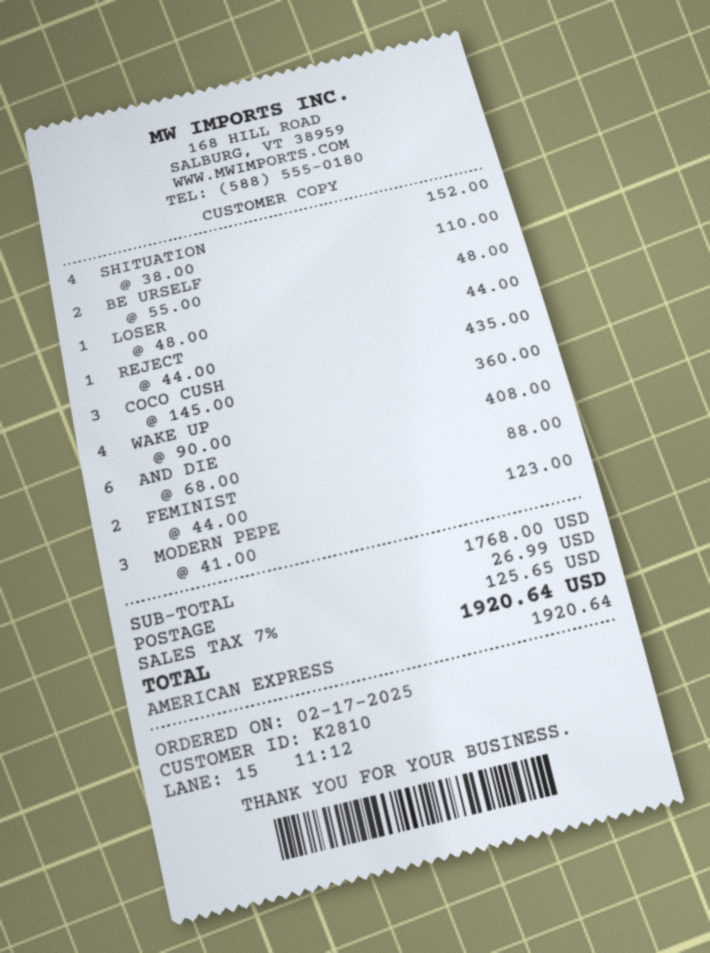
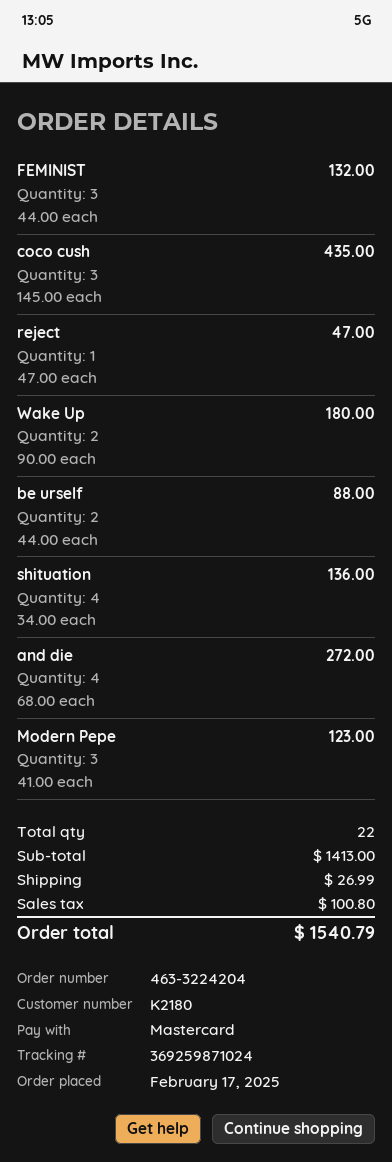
customer number: K2810 -> K2180
payment method: American Express -> Mastercard
SHITUATION: 4 x 38.00 = 152.00 -> 4 x 34.00 = 136.00
BE URSELF: 2 x 55.00 = 110.00 -> 2 x 44.00 = 88.00
LOSER: 1 x 48.00 = 48.00 -> none
REJECT: 1 x 44.00 = 44.00 -> 1 x 47.00 = 47.00
WAKE UP: 4 x 90.00 = 360.00 -> 2 x 90.00 = 180.00
AND DIE: 6 x 68.00 = 408.00 -> 4 x 68.00 = 272.00
FEMINIST: 2 x 44.00 = 88.00 -> 3 x 44.00 = 132.00
subtotal: 1768.00 -> 1413.00
tax: 125.65 -> 100.80
total: 1920.64 -> 1540.79

